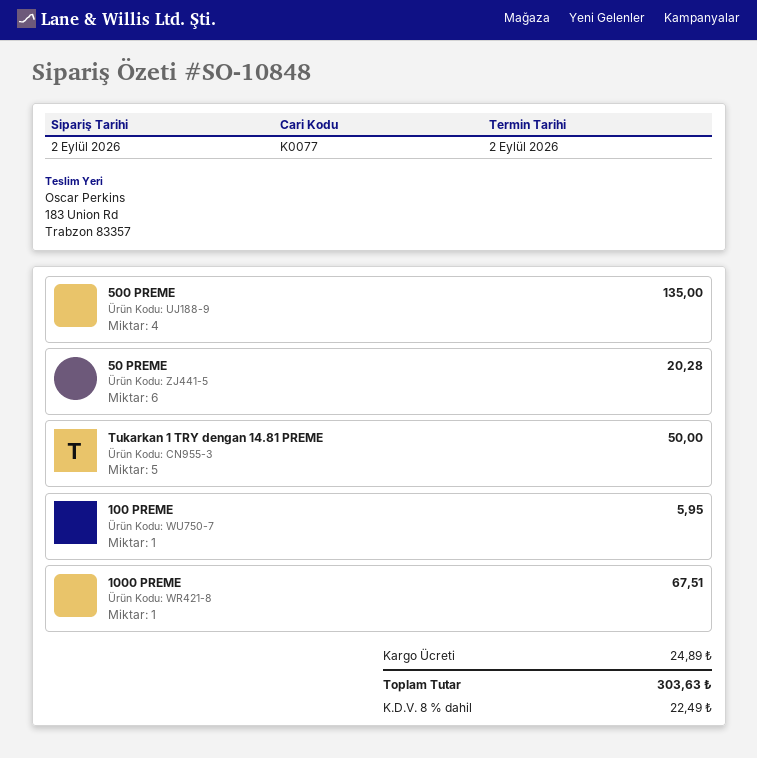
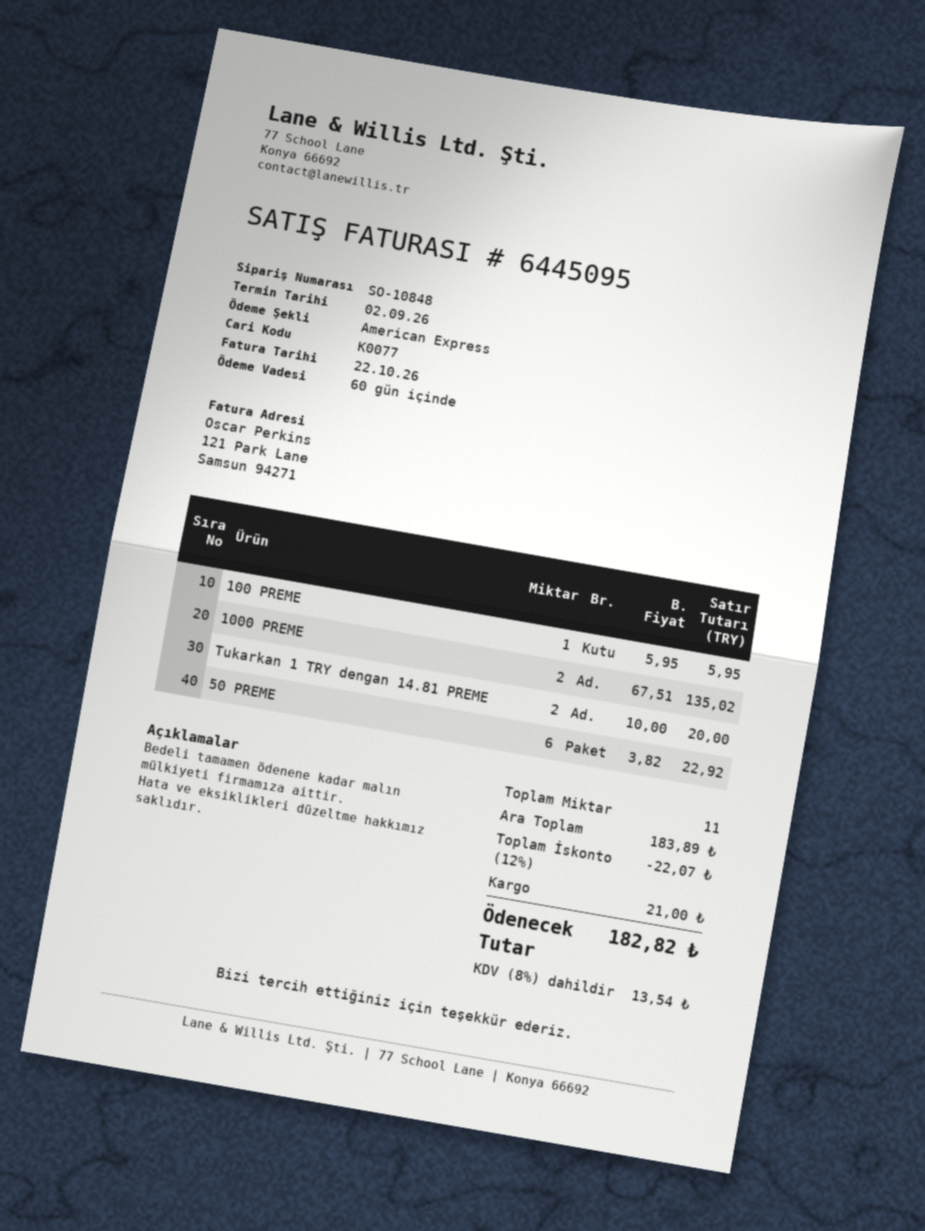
500 PREME: 4 for 135.00 -> none
50 PREME: 6 for 20.28 -> 6 for 22.92
Tukarkan 1 TRY dengan 14.81 PREME: 5 for 50.00 -> 2 for 20.00
1000 PREME: 1 for 67.51 -> 2 for 135.02
discount: none -> 12% = 22.07
shipping: 24.89 -> 21.00
tax: 8% = 22.49 -> 8% = 13.54
total: 303.63 -> 182.82

